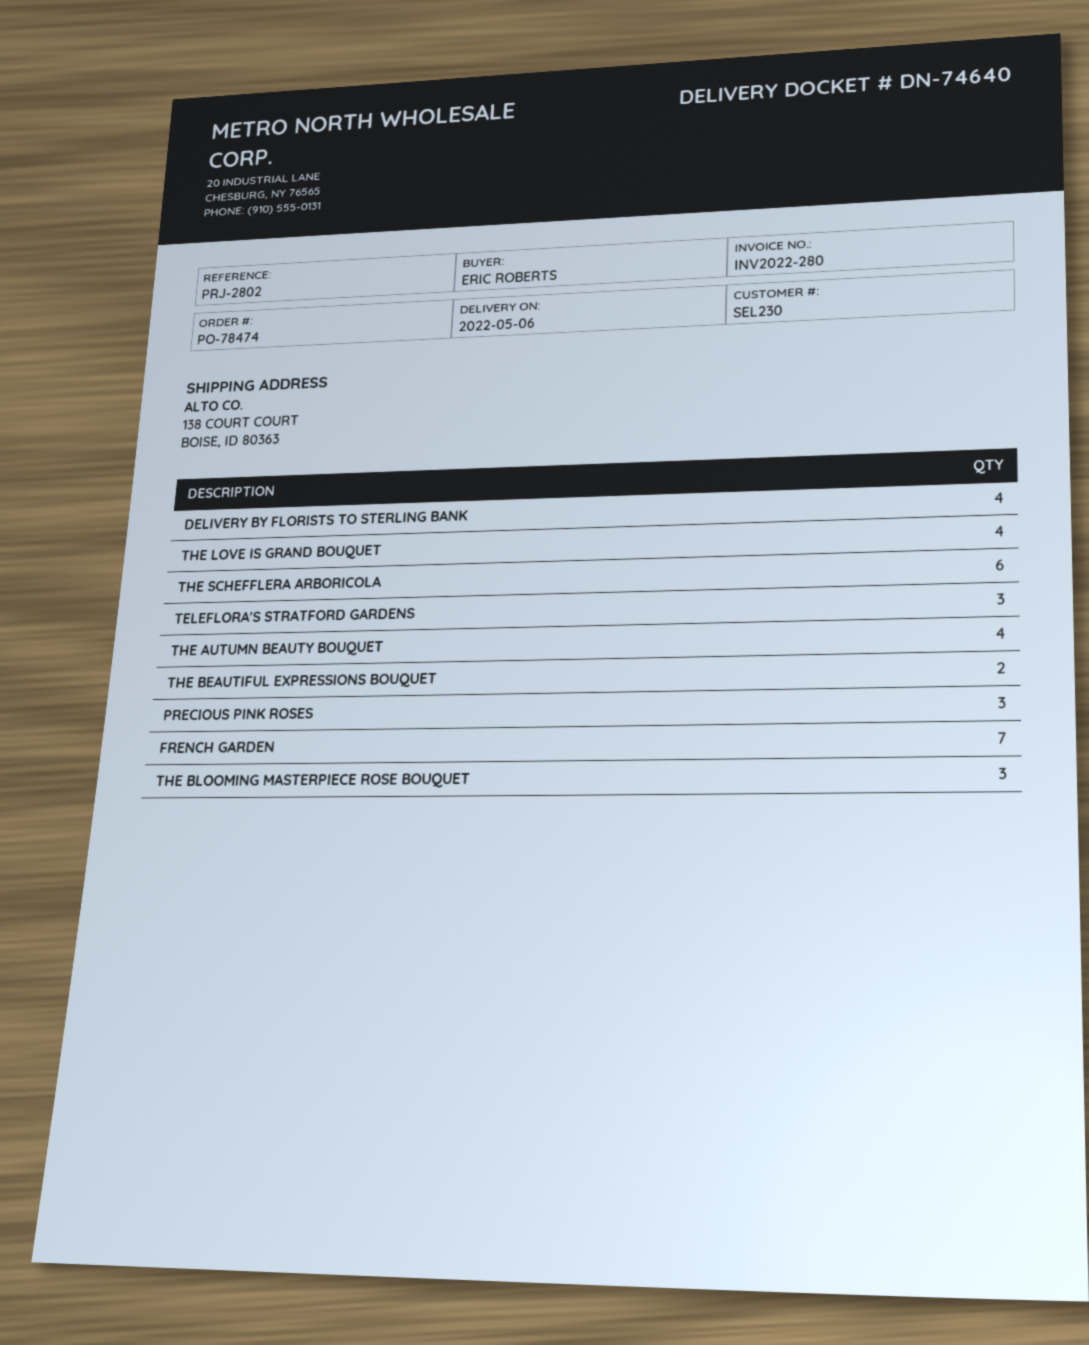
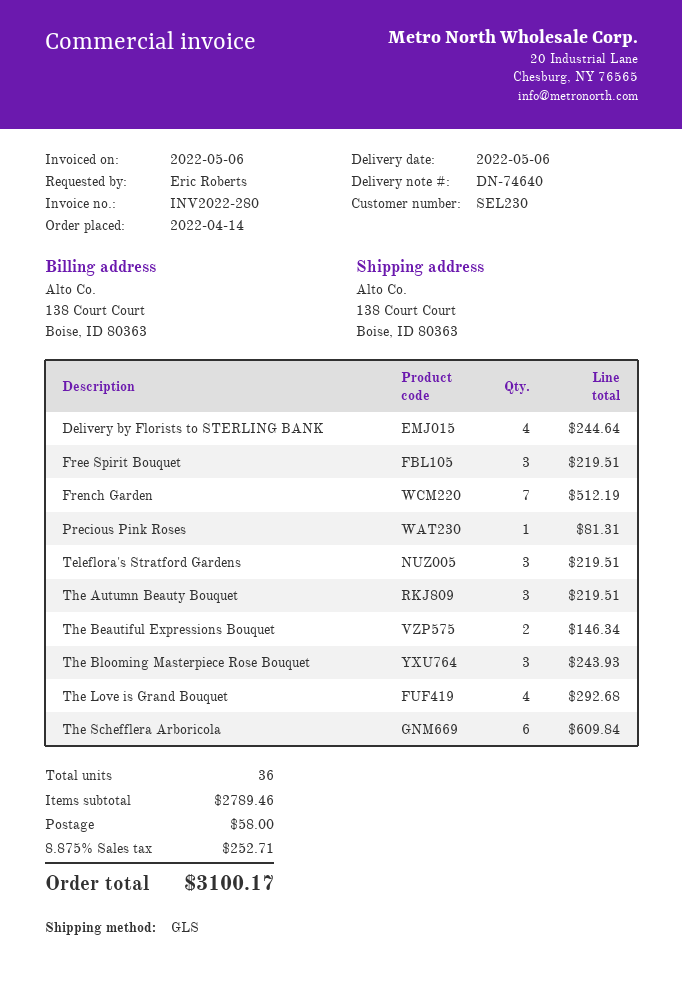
THE AUTUMN BEAUTY BOUQUET: 4 -> 3
PRECIOUS PINK ROSES: 3 -> 1
Free Spirit Bouquet: none -> 3

